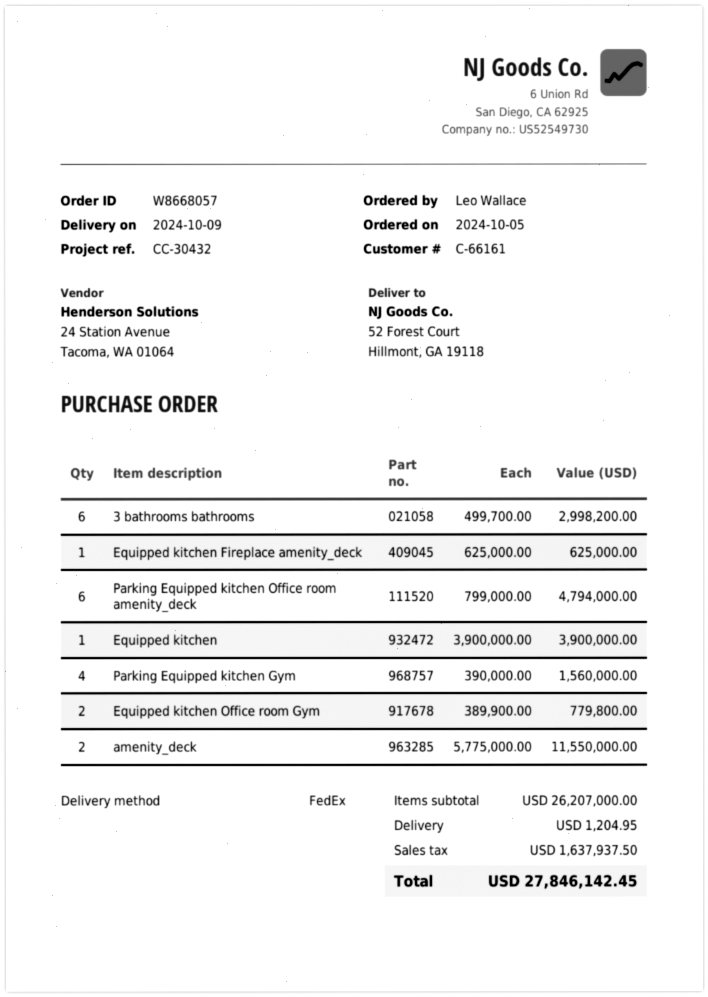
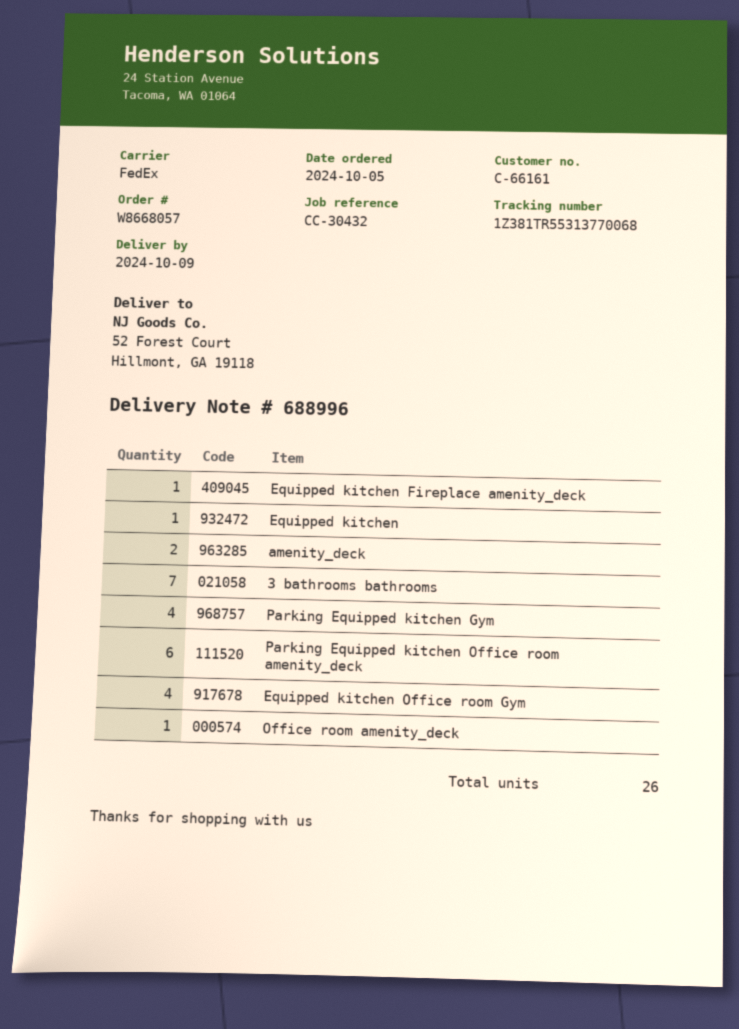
3 bathrooms bathrooms: 6 -> 7
Equipped kitchen Office room Gym: 2 -> 4
Office room amenity_deck: none -> 1

